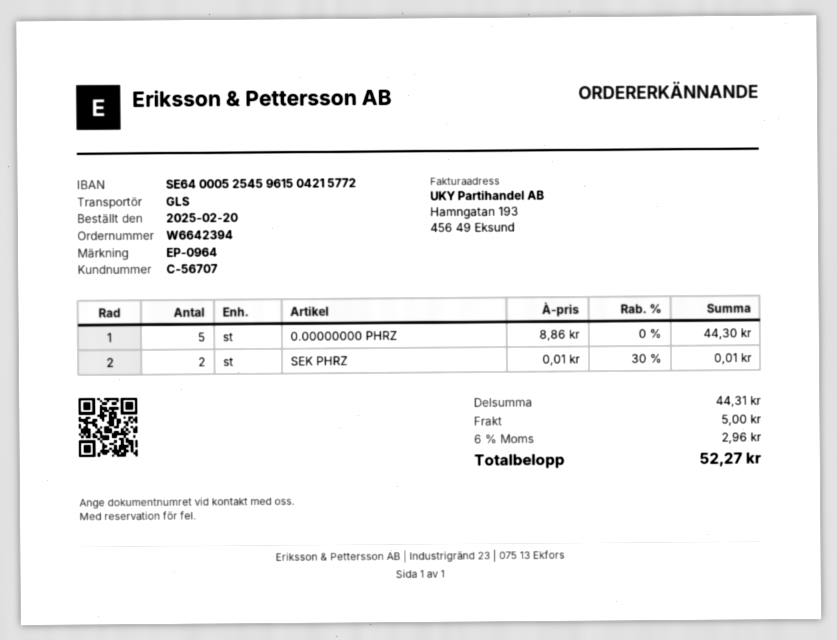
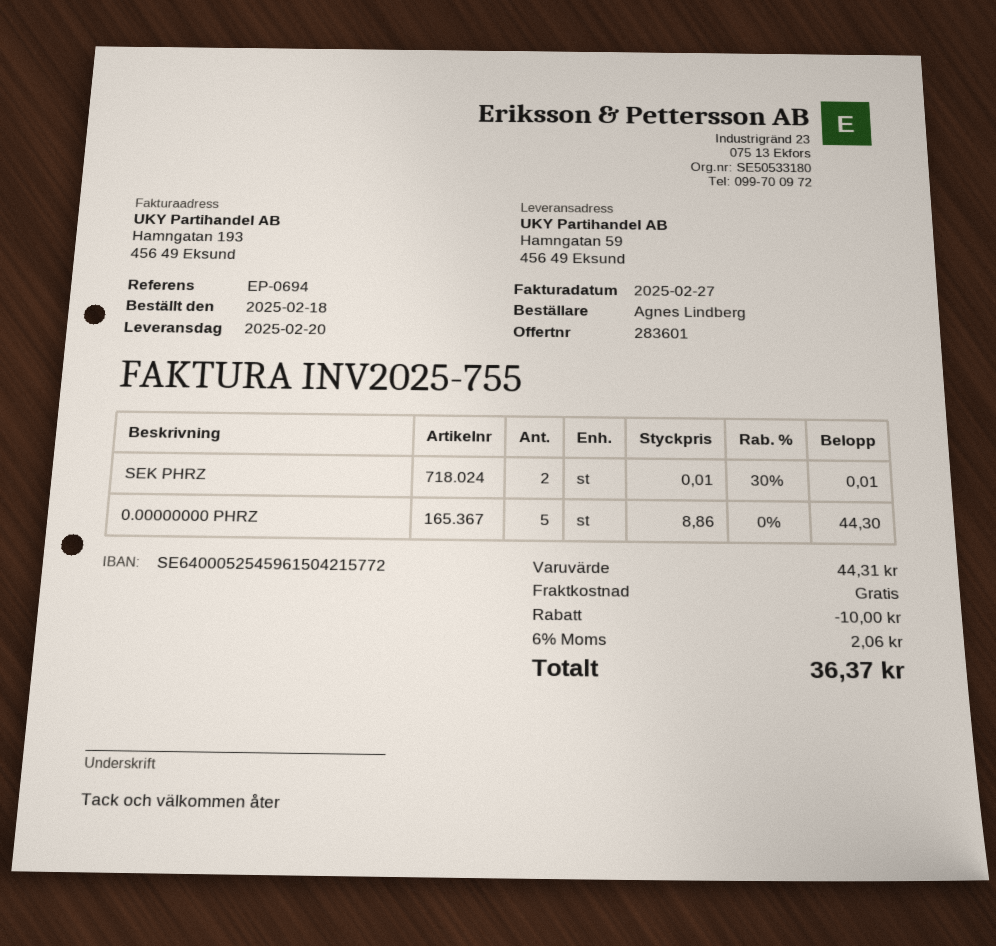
order date: 2025-02-20 -> 2025-02-18
reference: EP-0964 -> EP-0694
discount: none -> 10.00
shipping: 5.00 -> 0.00
tax: 6% = 2.96 -> 6% = 2.06
total: 52.27 -> 36.37

